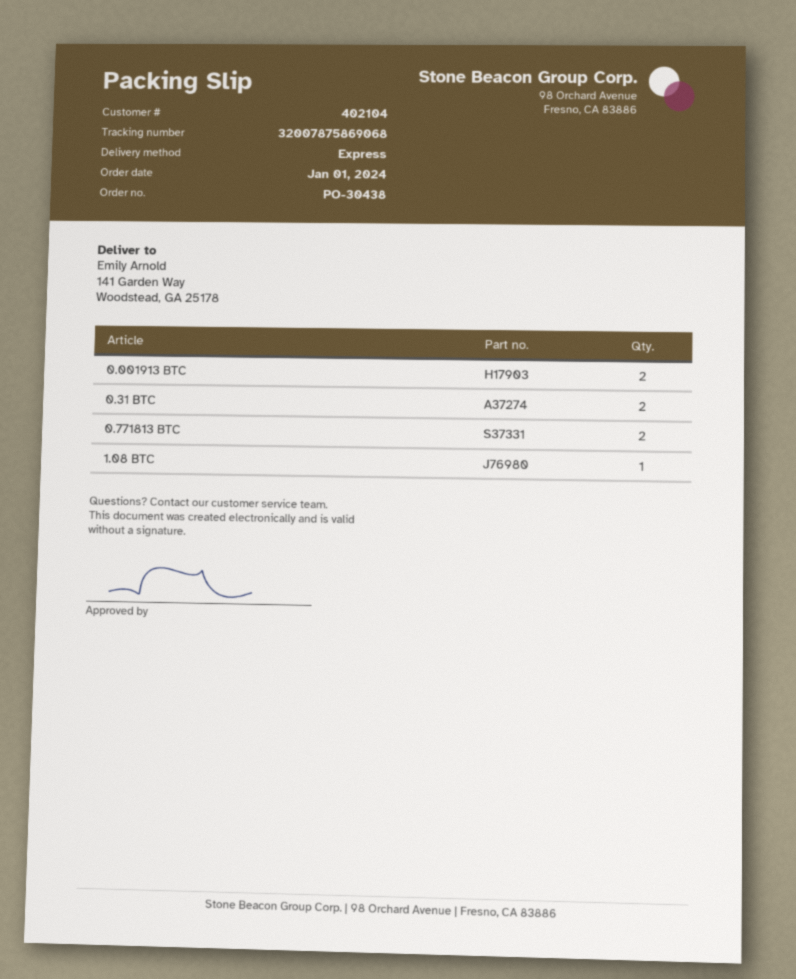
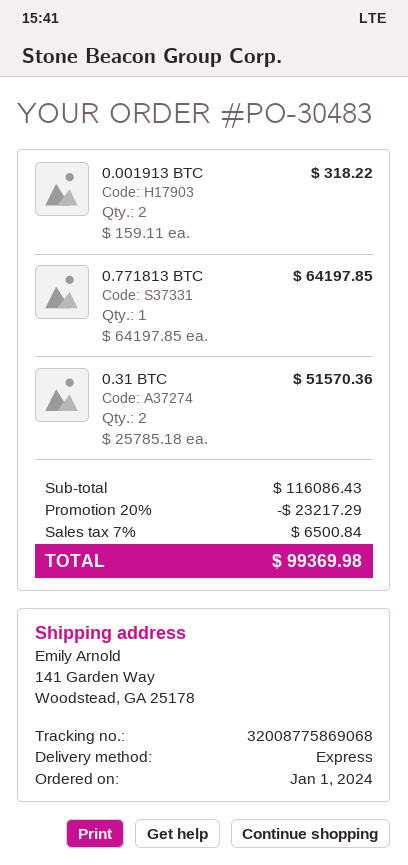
order number: PO-30438 -> PO-30483
tracking number: 32007875869068 -> 32008775869068
0.771813 BTC: 2 -> 1
1.08 BTC: 1 -> none

